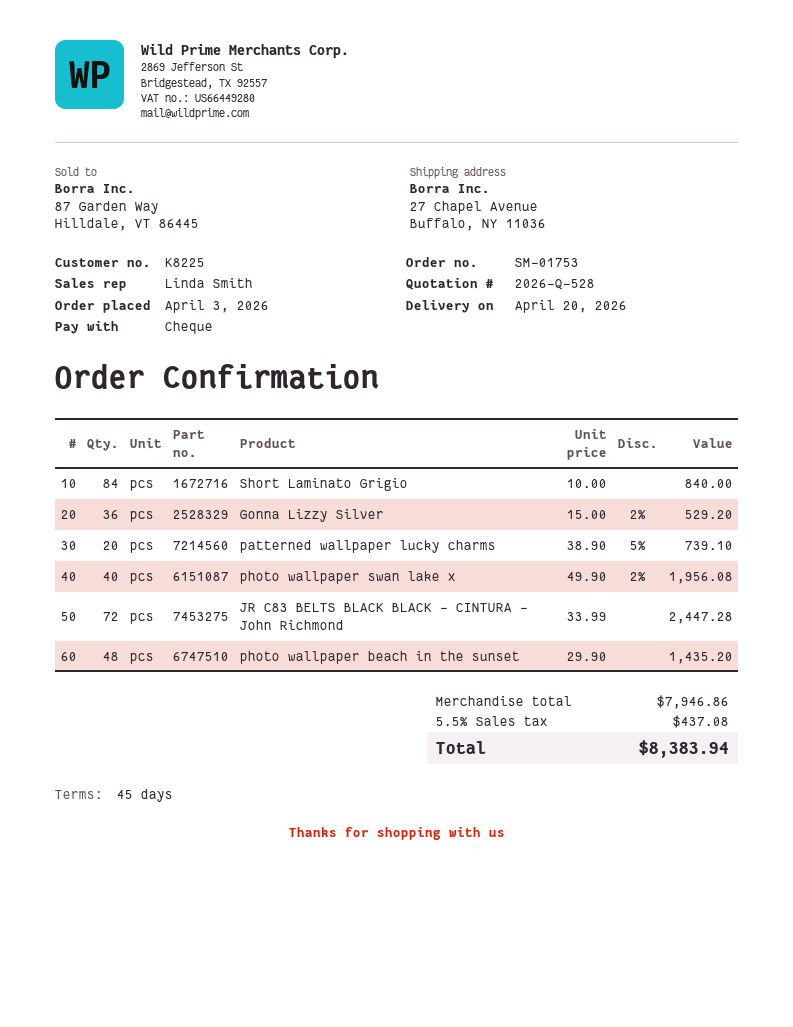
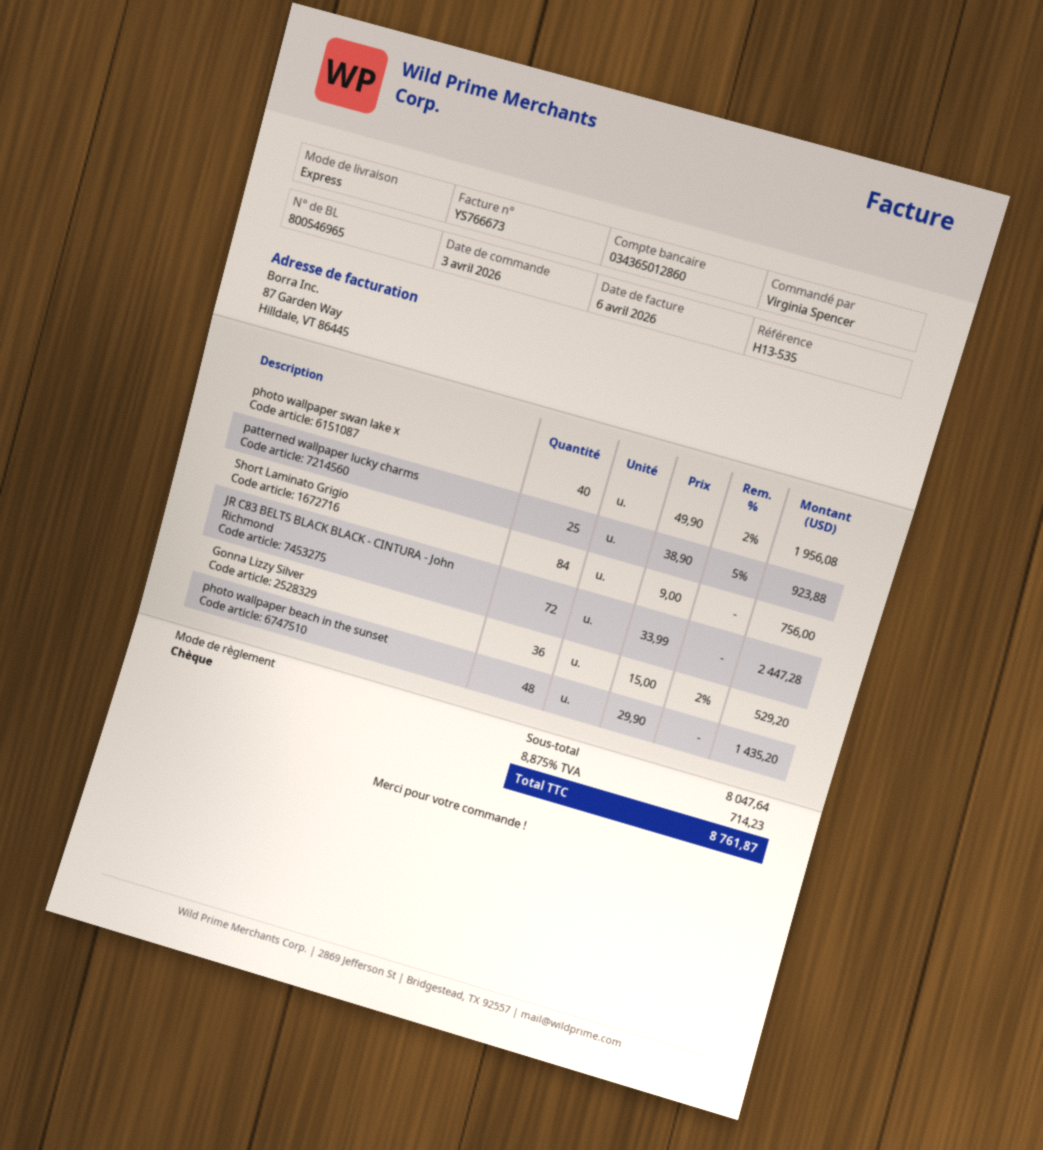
Short Laminato Grigio: 84 x 10.00 = 840.00 -> 84 x 9.00 = 756.00
patterned wallpaper lucky charms: 20 x 38.90 - 5% = 739.10 -> 25 x 38.90 - 5% = 923.88
subtotal: 7946.86 -> 8047.64
tax: 5.5% = 437.08 -> 8.875% = 714.23
total: 8383.94 -> 8761.87

